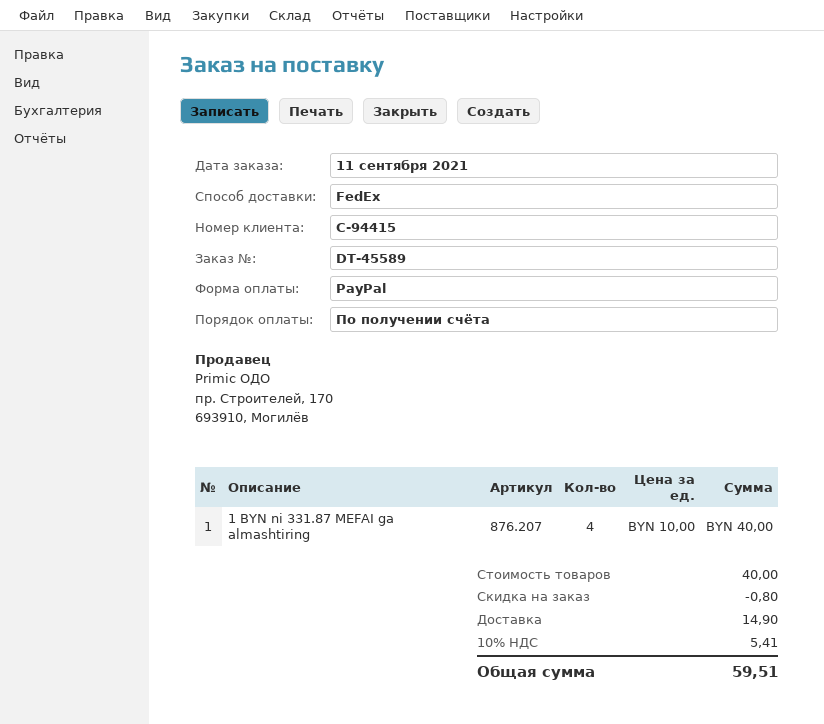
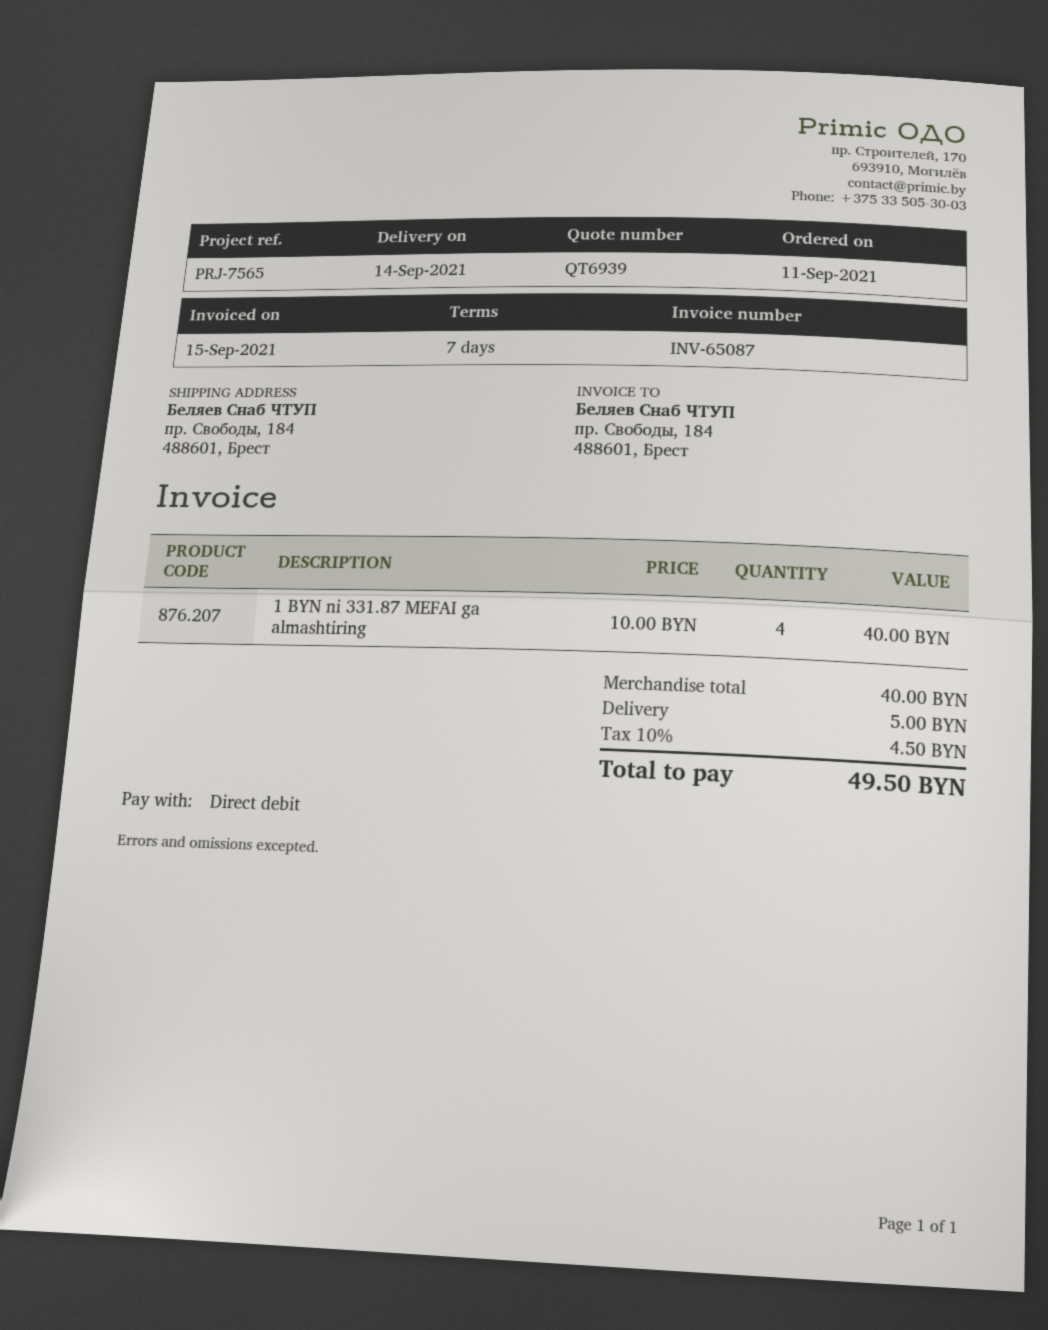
payment terms: on receipt -> 7 days
payment method: PayPal -> direct debit
discount: 0.80 -> none
shipping: 14.90 -> 5.00
tax: 10% = 5.41 -> 10% = 4.50
total: 59.51 -> 49.50

